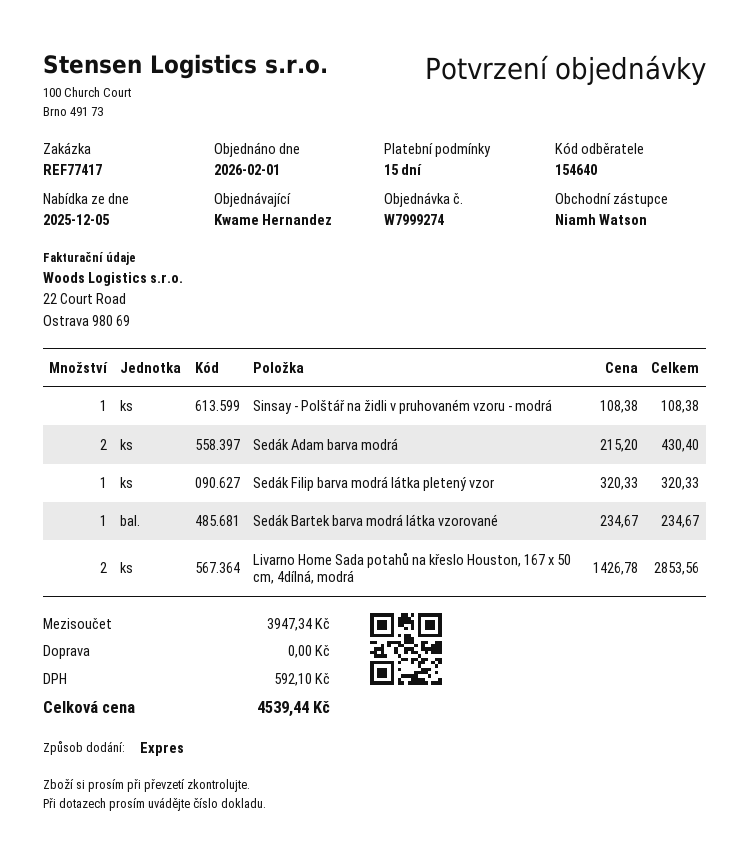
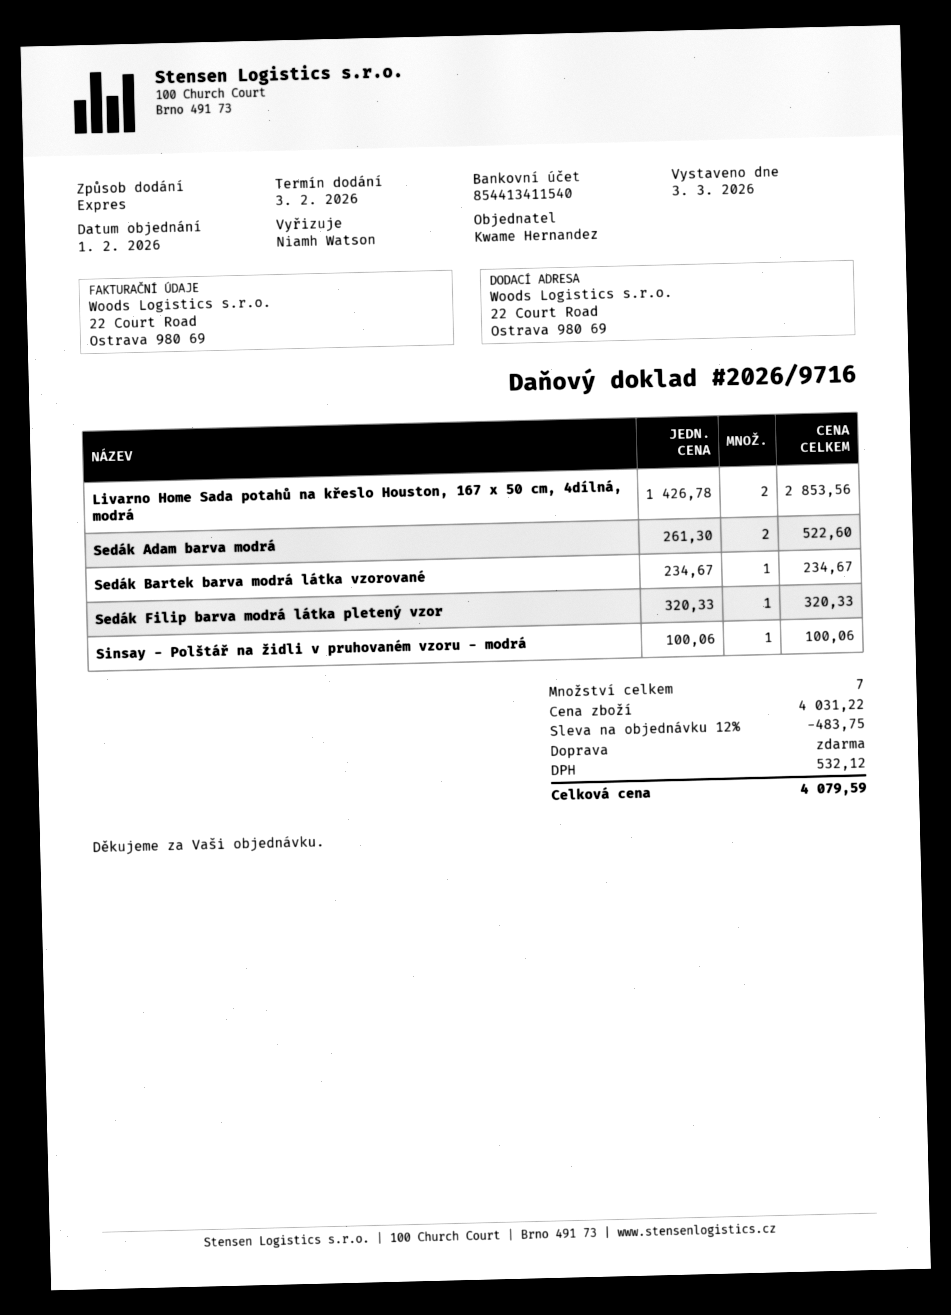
Sinsay - Polštář na židli v pruhovaném vzoru - modrá: 1 x 108.38 = 108.38 -> 1 x 100.06 = 100.06
Sedák Adam barva modrá: 2 x 215.20 = 430.40 -> 2 x 261.30 = 522.60
subtotal: 3947.34 -> 4031.22
discount: none -> 12% = 483.75
tax: 592.10 -> 532.12
total: 4539.44 -> 4079.59

